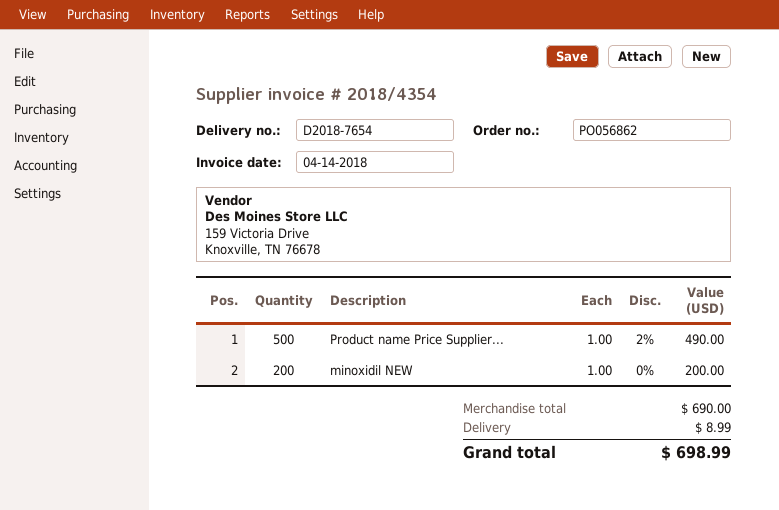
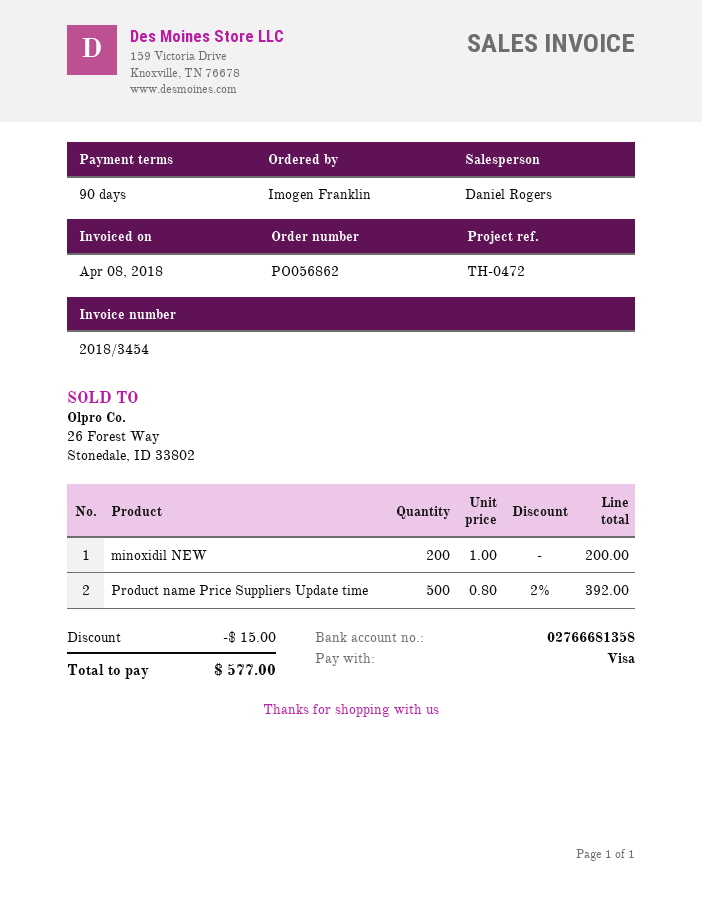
invoice number: 2018/4354 -> 2018/3454
invoice date: 2018-04-14 -> 2018-04-08
Product name Price Supplier...: 500 x 1.00 - 2% = 490.00 -> 500 x 0.80 - 2% = 392.00
discount: none -> 15.00
shipping: 8.99 -> none
total: 698.99 -> 577.00

